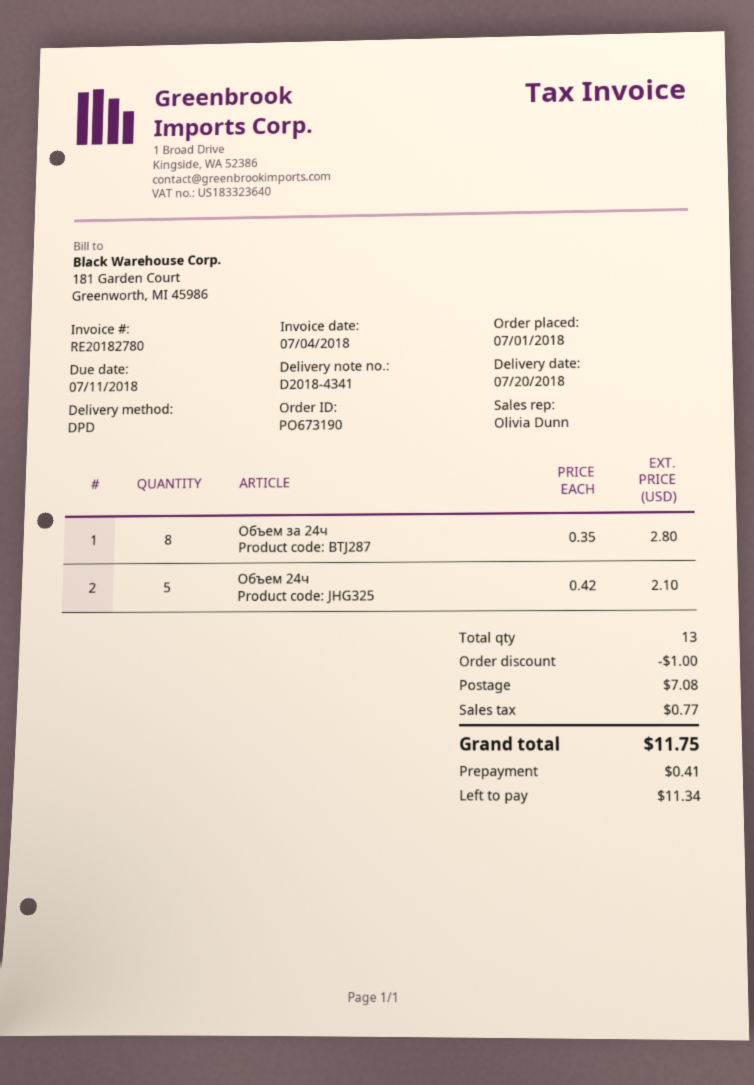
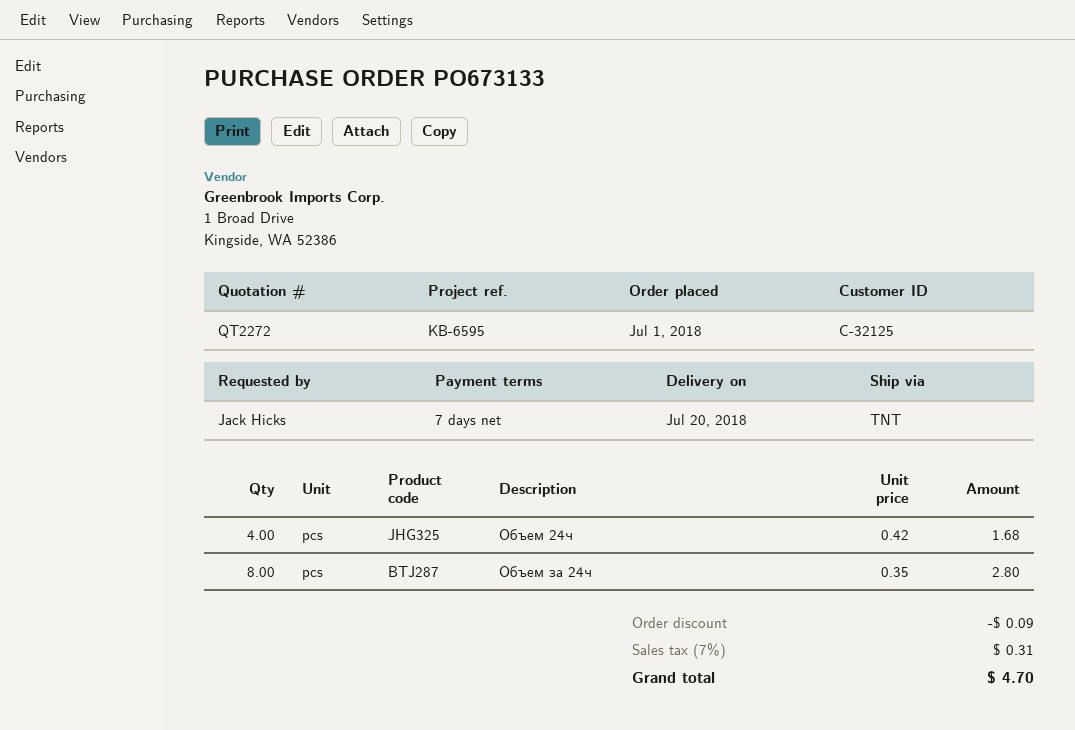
order number: PO673190 -> PO673133
shipping method: DPD -> TNT
Объем 24ч: 5 x 0.42 = 2.10 -> 4 x 0.42 = 1.68
discount: 1.00 -> 0.09
shipping: 7.08 -> none
tax: 0.77 -> 0.31
total: 11.75 -> 4.70

